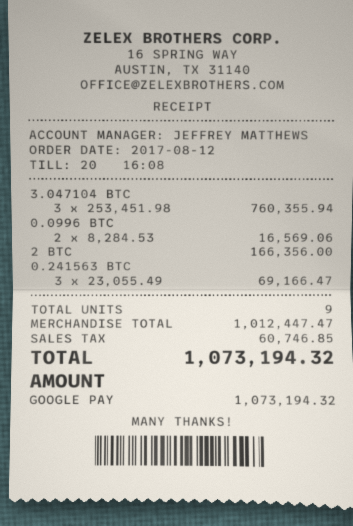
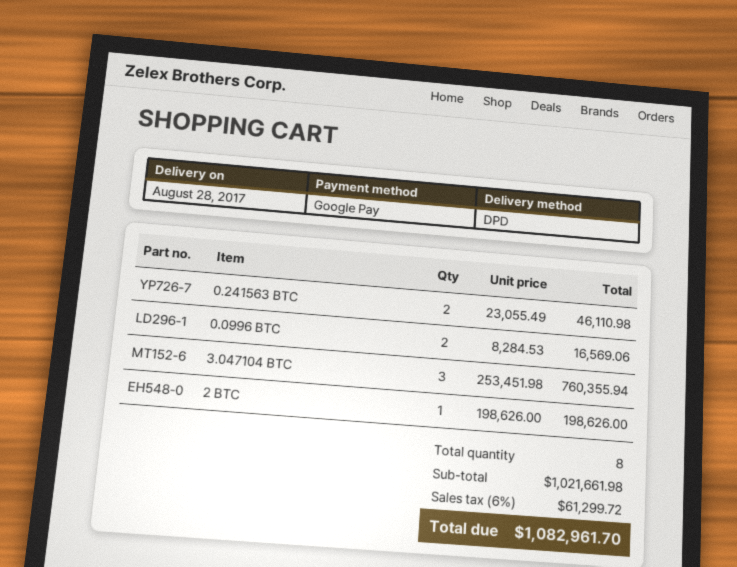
2 BTC: 1 x 166356.00 = 166356.00 -> 1 x 198626.00 = 198626.00
0.241563 BTC: 3 x 23055.49 = 69166.47 -> 2 x 23055.49 = 46110.98
total quantity: 9 -> 8
subtotal: 1012447.47 -> 1021661.98
tax: 60746.85 -> 61299.72
total: 1073194.32 -> 1082961.70

